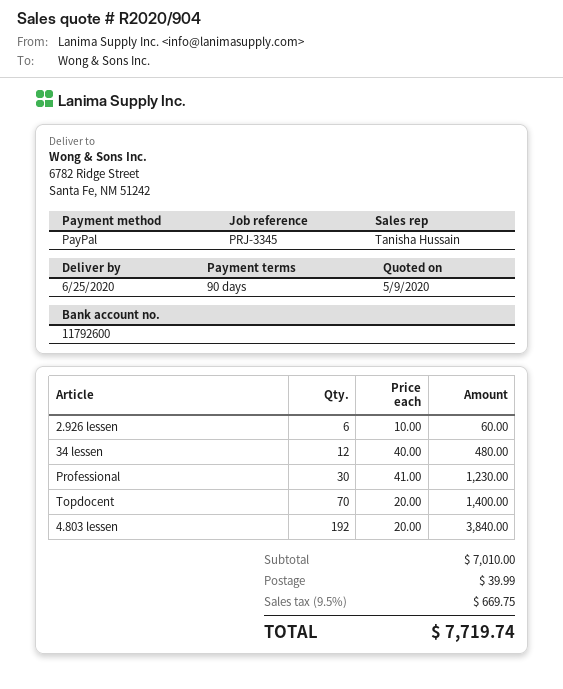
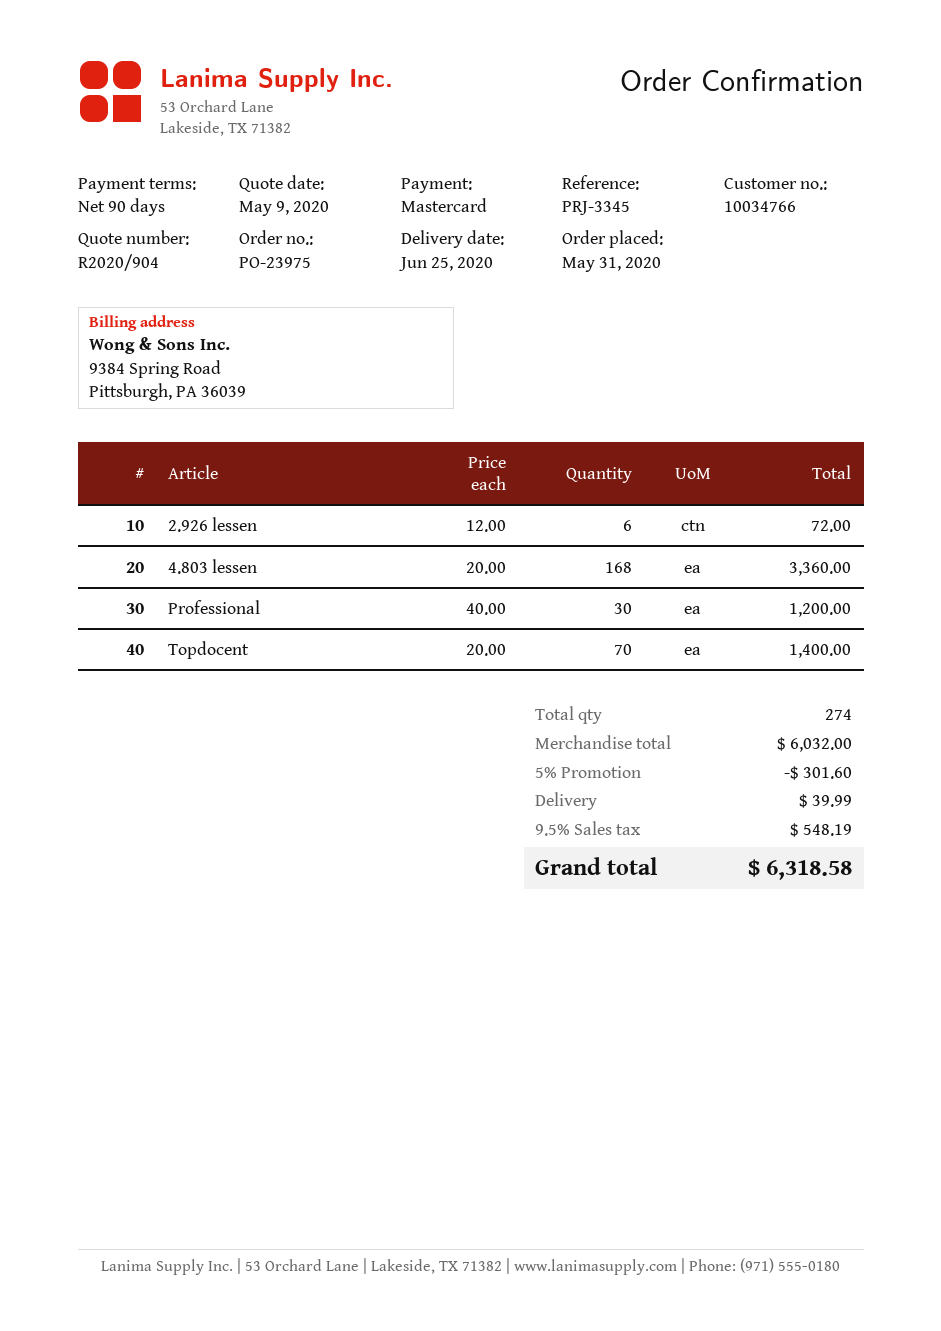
payment method: PayPal -> Mastercard
2.926 lessen: 6 x 10.00 = 60.00 -> 6 x 12.00 = 72.00
34 lessen: 12 x 40.00 = 480.00 -> none
Professional: 30 x 41.00 = 1230.00 -> 30 x 40.00 = 1200.00
4.803 lessen: 192 x 20.00 = 3840.00 -> 168 x 20.00 = 3360.00
subtotal: 7010.00 -> 6032.00
discount: none -> 5% = 301.60
tax: 9.5% = 669.75 -> 9.5% = 548.19
total: 7719.74 -> 6318.58

